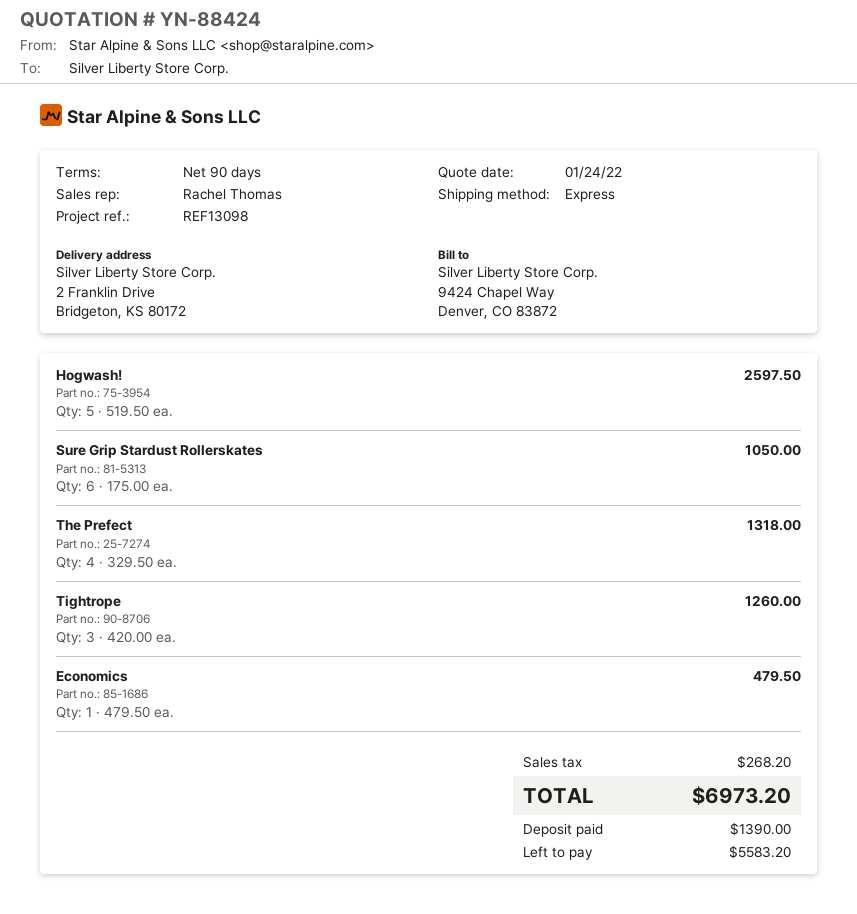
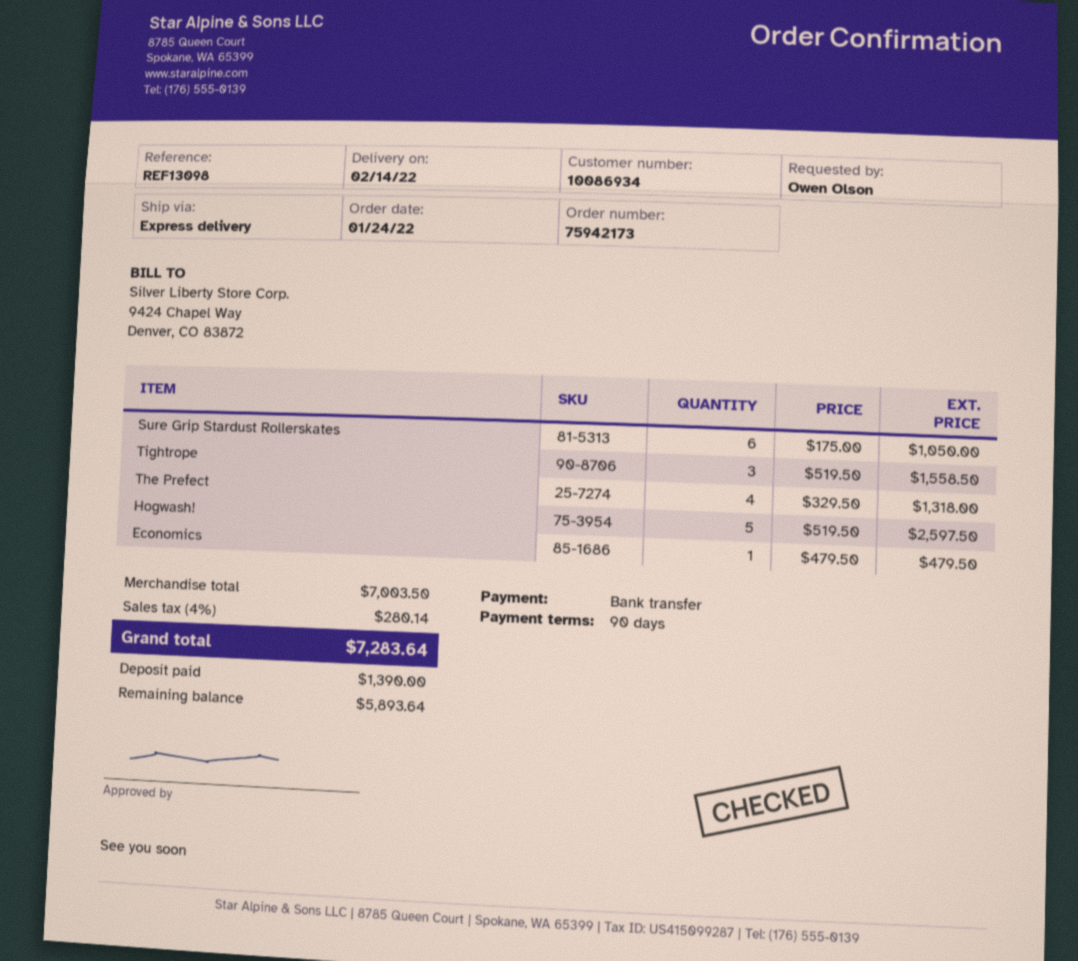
Tightrope: 3 x 420.00 = 1260.00 -> 3 x 519.50 = 1558.50
tax: 268.20 -> 280.14
total: 6973.20 -> 7283.64
balance: 5583.20 -> 5893.64

